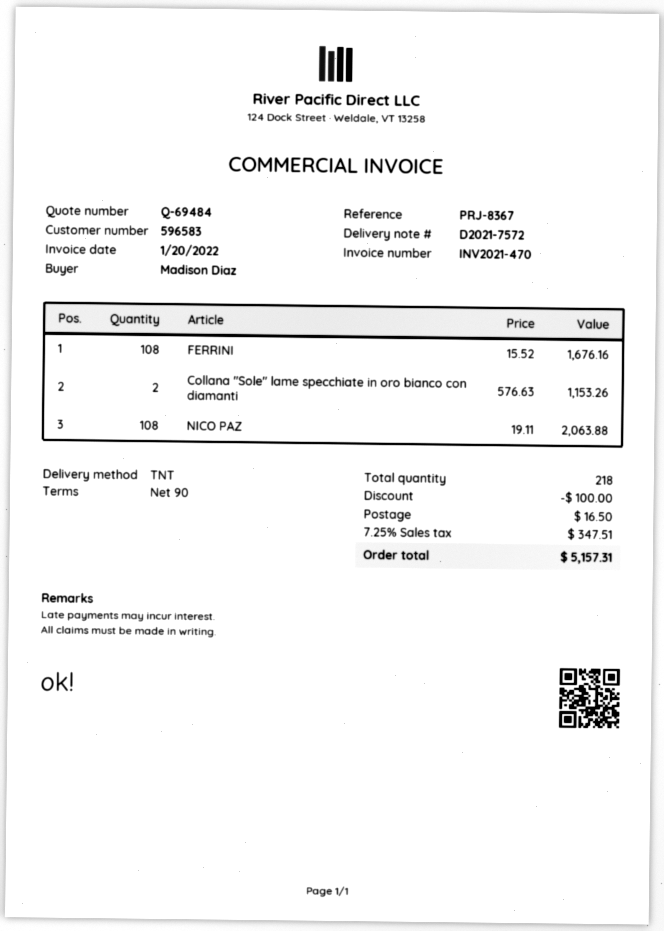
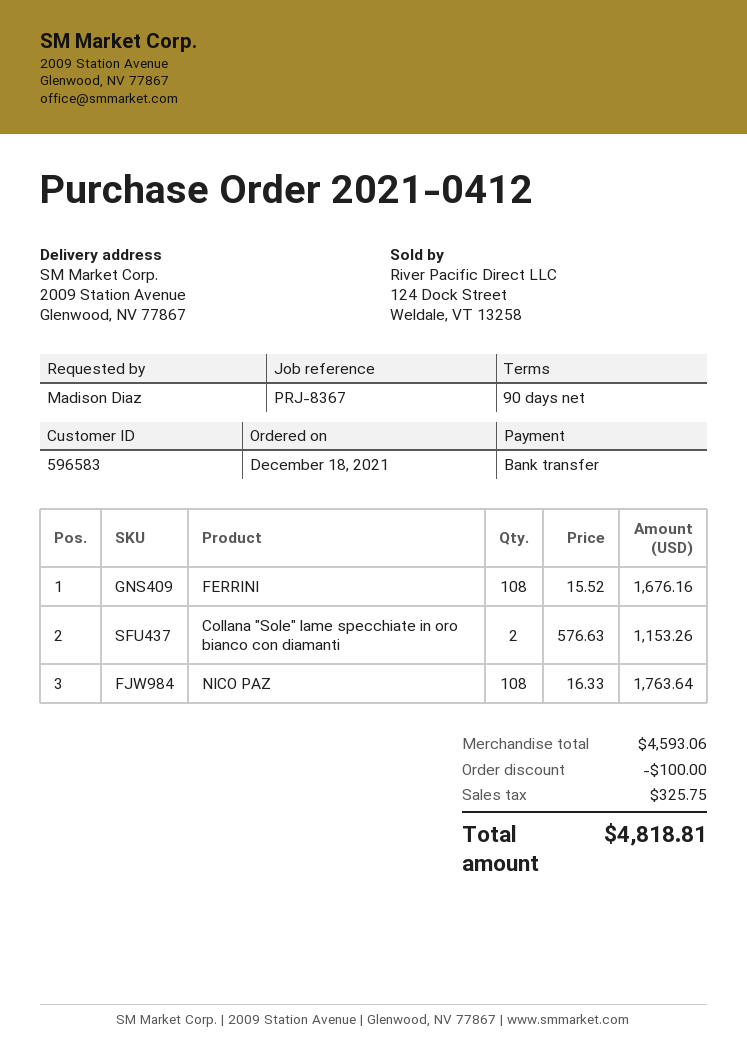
NICO PAZ: 108 x 19.11 = 2063.88 -> 108 x 16.33 = 1763.64
shipping: 16.50 -> none
tax: 347.51 -> 325.75
total: 5157.31 -> 4818.81

